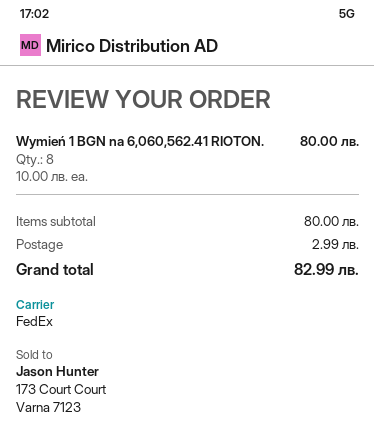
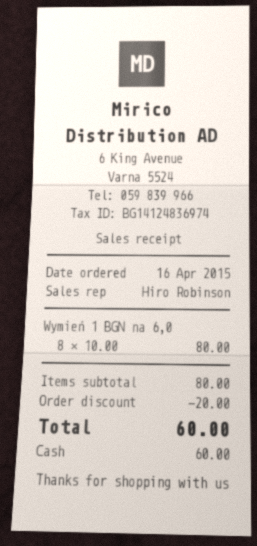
discount: none -> 20.00
shipping: 2.99 -> none
total: 82.99 -> 60.00

